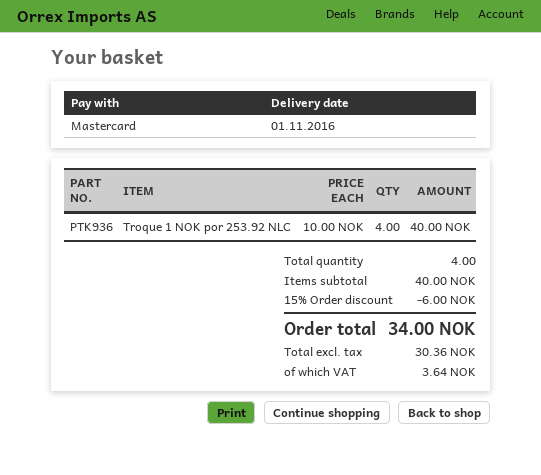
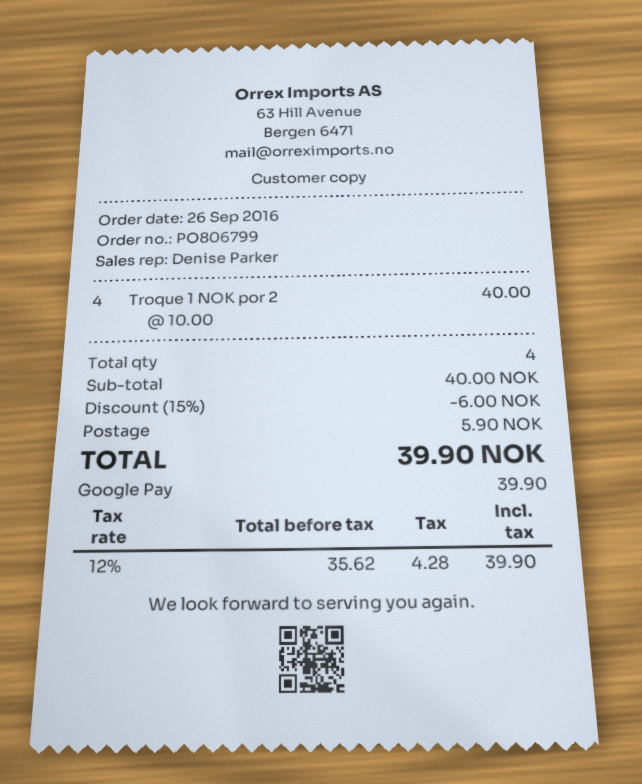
payment method: Mastercard -> Google Pay
shipping: none -> 5.90
net: 30.36 -> 35.62
tax: 3.64 -> 4.28
total: 34.00 -> 39.90

